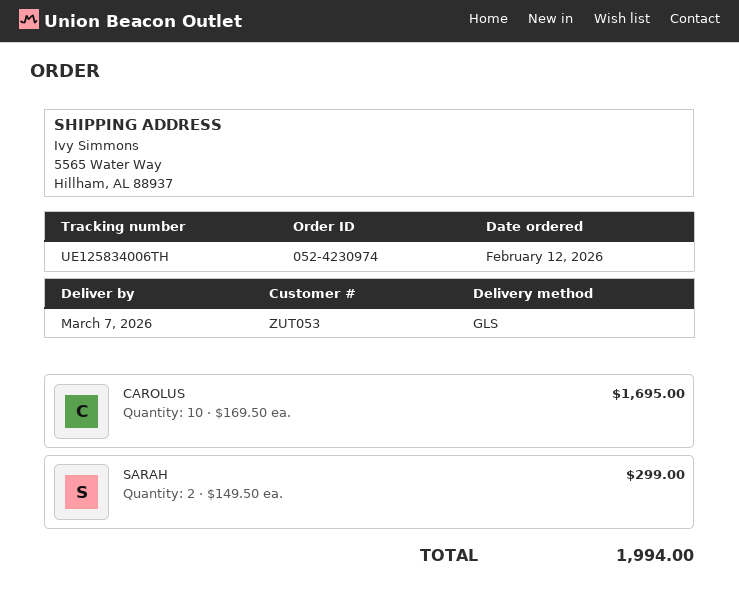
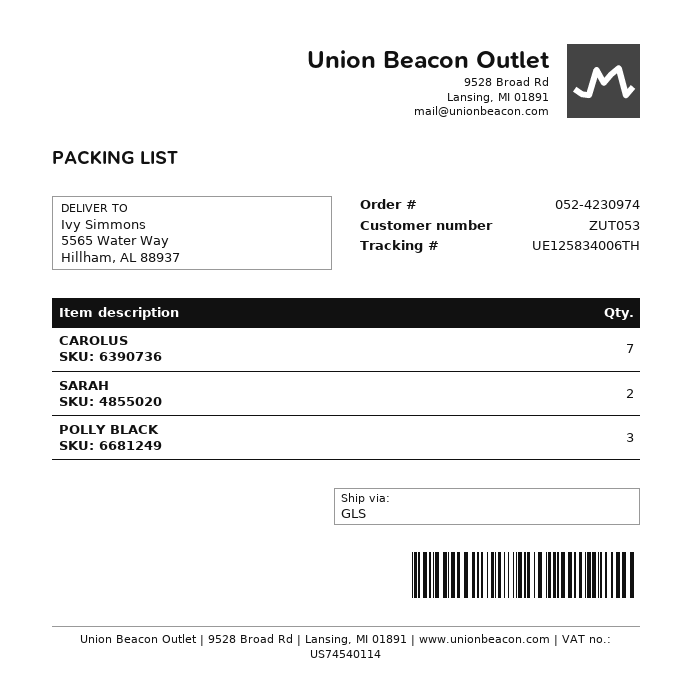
CAROLUS: 10 -> 7
POLLY BLACK: none -> 3

